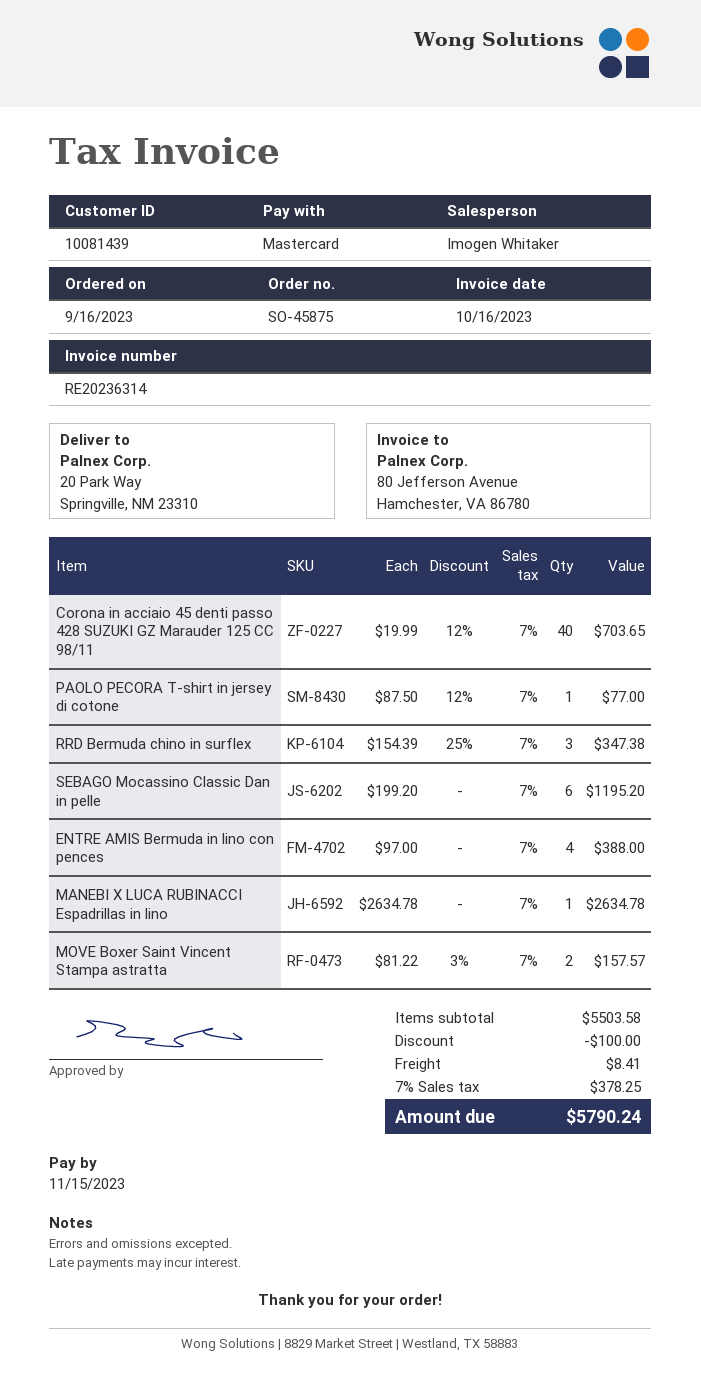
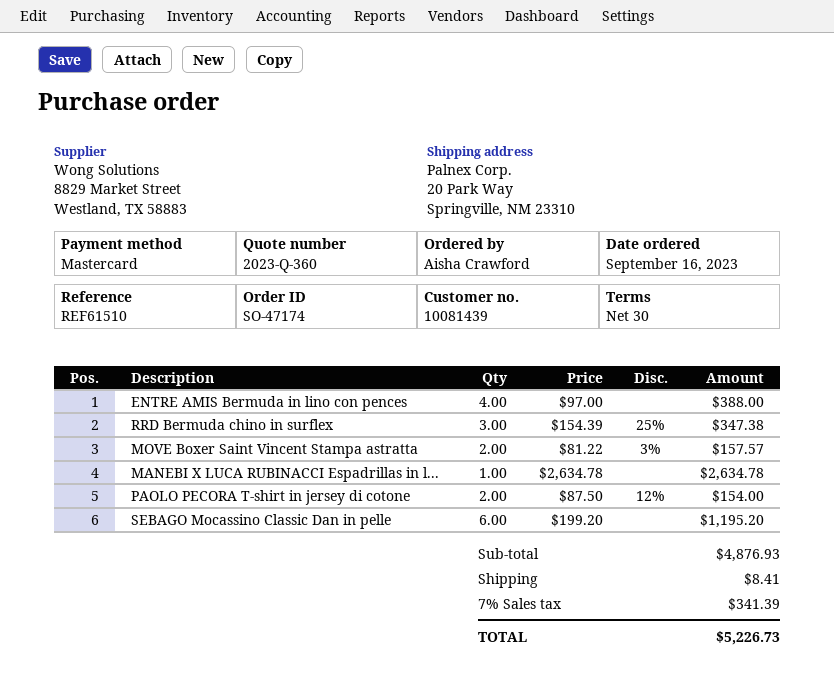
order number: SO-45875 -> SO-47174
Corona in acciaio 45 denti passo 428 SUZUKI GZ Marauder 125 CC 98/11: 40 x 19.99 - 12% = 703.65 -> none
PAOLO PECORA T-shirt in jersey di cotone: 1 x 87.50 - 12% = 77.00 -> 2 x 87.50 - 12% = 154.00
subtotal: 5503.58 -> 4876.93
discount: 100.00 -> none
tax: 7% = 378.25 -> 7% = 341.39
total: 5790.24 -> 5226.73

